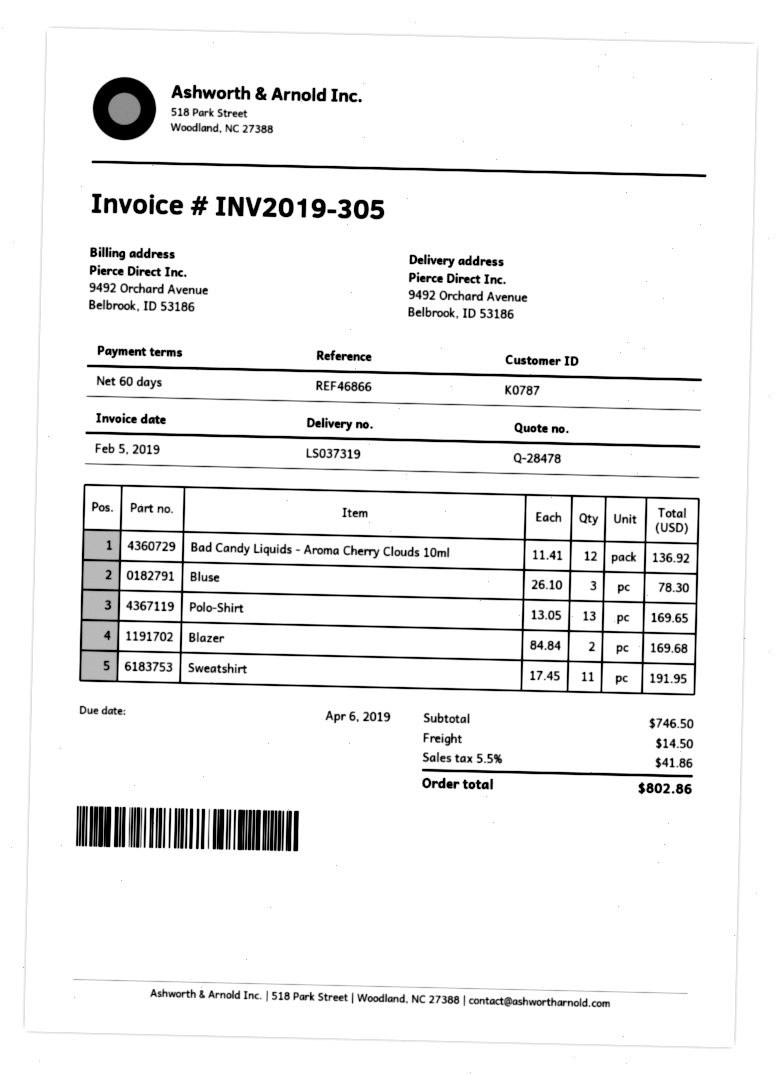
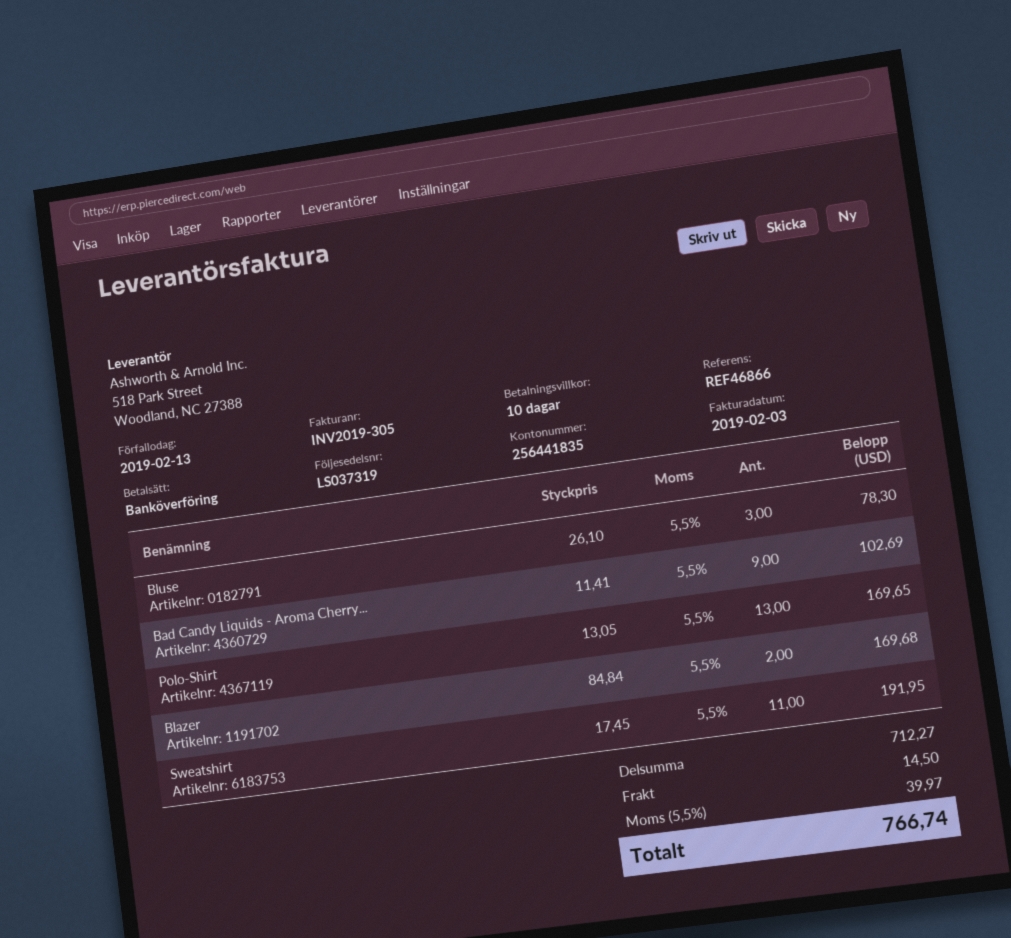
invoice date: 2019-02-05 -> 2019-02-03
payment terms: 60 days -> 10 days
due date: 2019-04-06 -> 2019-02-13
Bad Candy Liquids - Aroma Cherry Clouds 10ml: 12 x 11.41 = 136.92 -> 9 x 11.41 = 102.69
subtotal: 746.50 -> 712.27
tax: 5.5% = 41.86 -> 5.5% = 39.97
total: 802.86 -> 766.74

